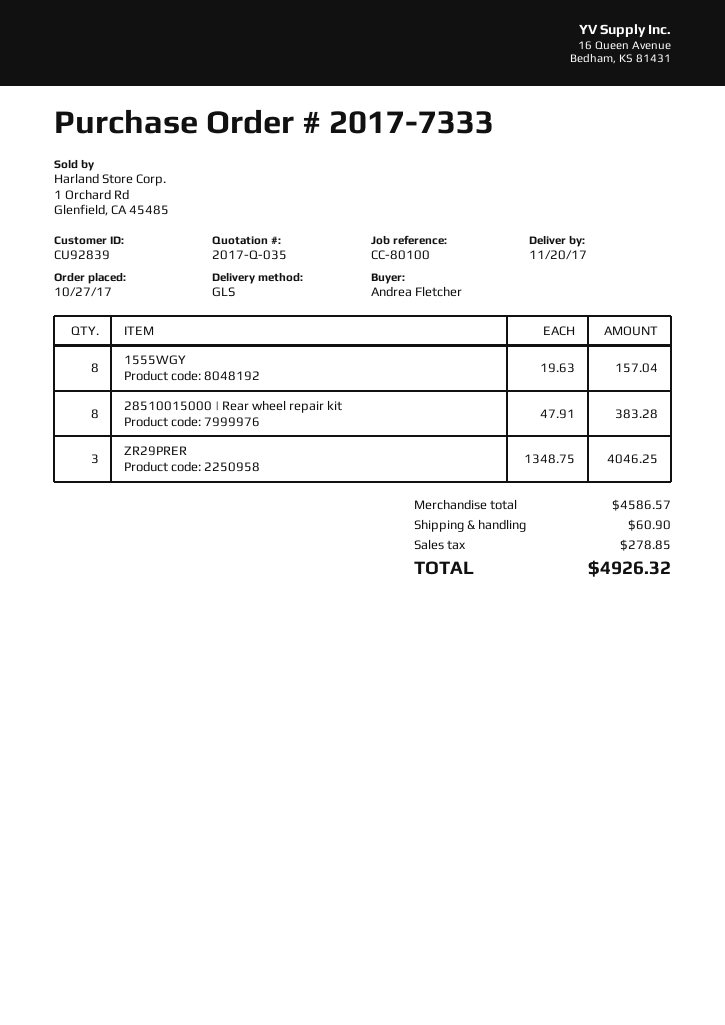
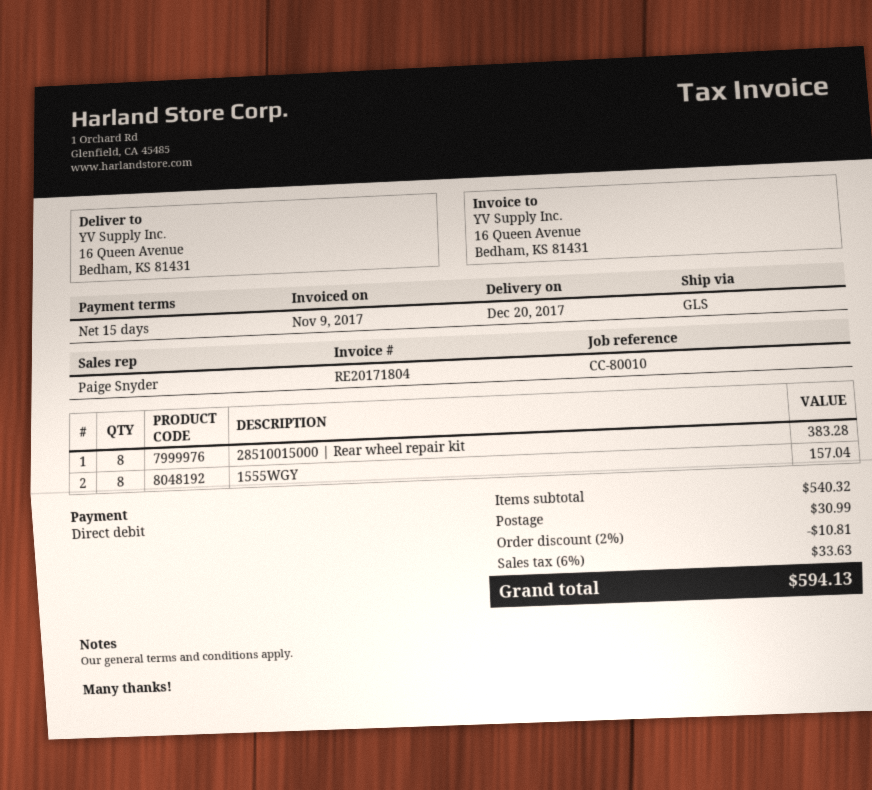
delivery date: 2017-11-20 -> 2017-12-20
reference: CC-80100 -> CC-80010
ZR29PRER: 3 for 4046.25 -> none
subtotal: 4586.57 -> 540.32
discount: none -> 2% = 10.81
shipping: 60.90 -> 30.99
tax: 278.85 -> 33.63
total: 4926.32 -> 594.13

